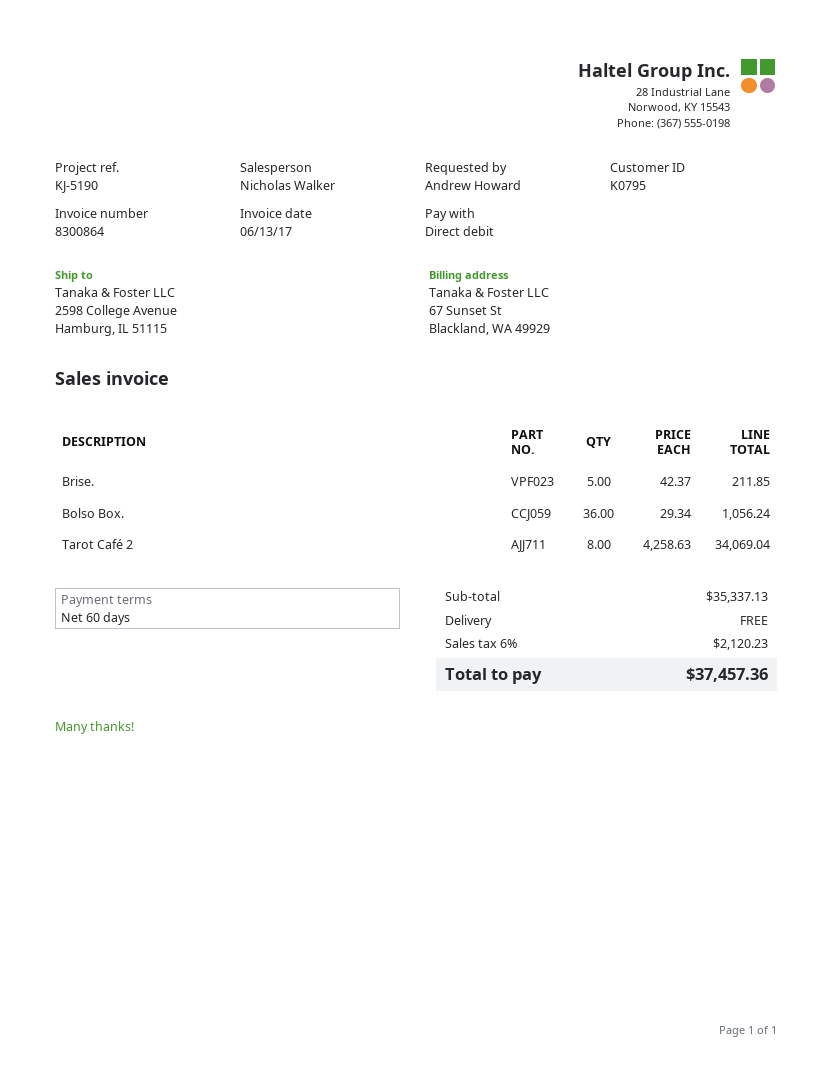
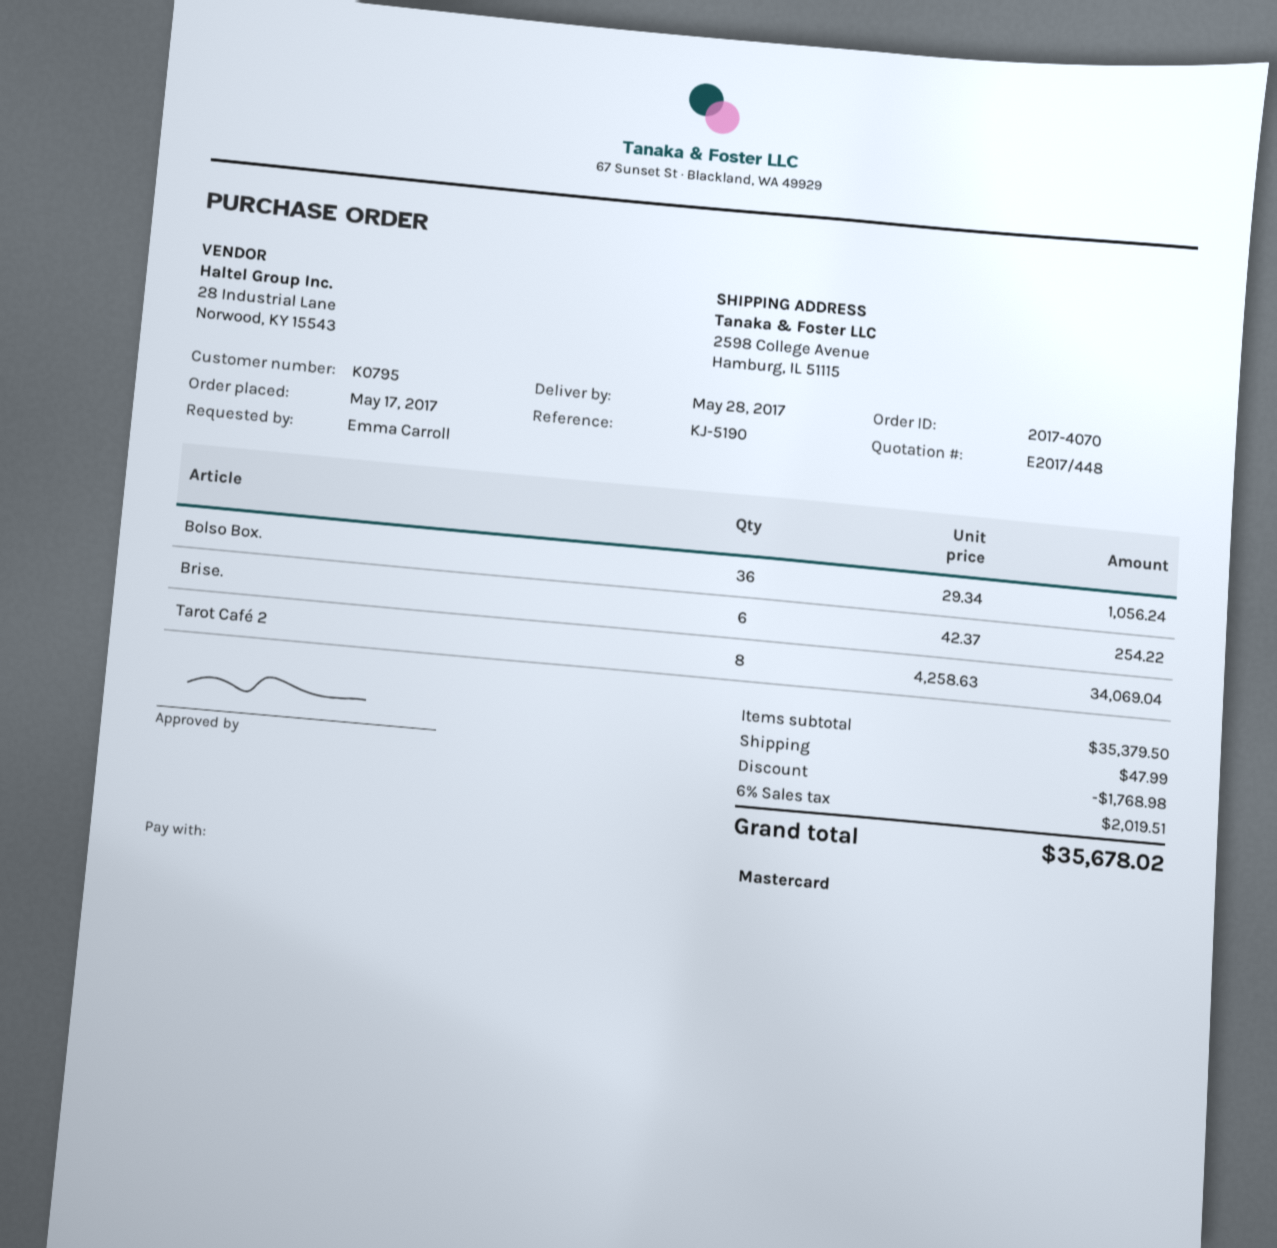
ordered by: Andrew Howard -> Emma Carroll
payment method: direct debit -> Mastercard
Brise.: 5 x 42.37 = 211.85 -> 6 x 42.37 = 254.22
subtotal: 35337.13 -> 35379.50
discount: none -> 1768.98
shipping: 0.00 -> 47.99
tax: 6% = 2120.23 -> 6% = 2019.51
total: 37457.36 -> 35678.02

